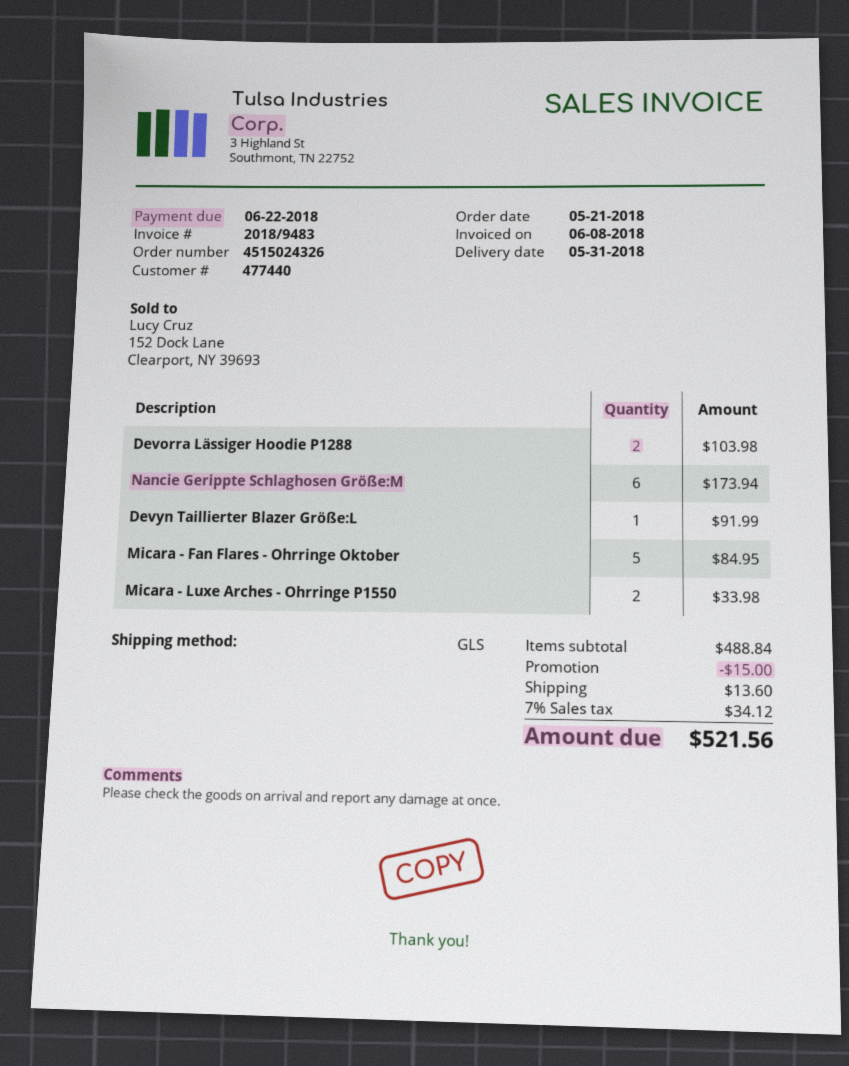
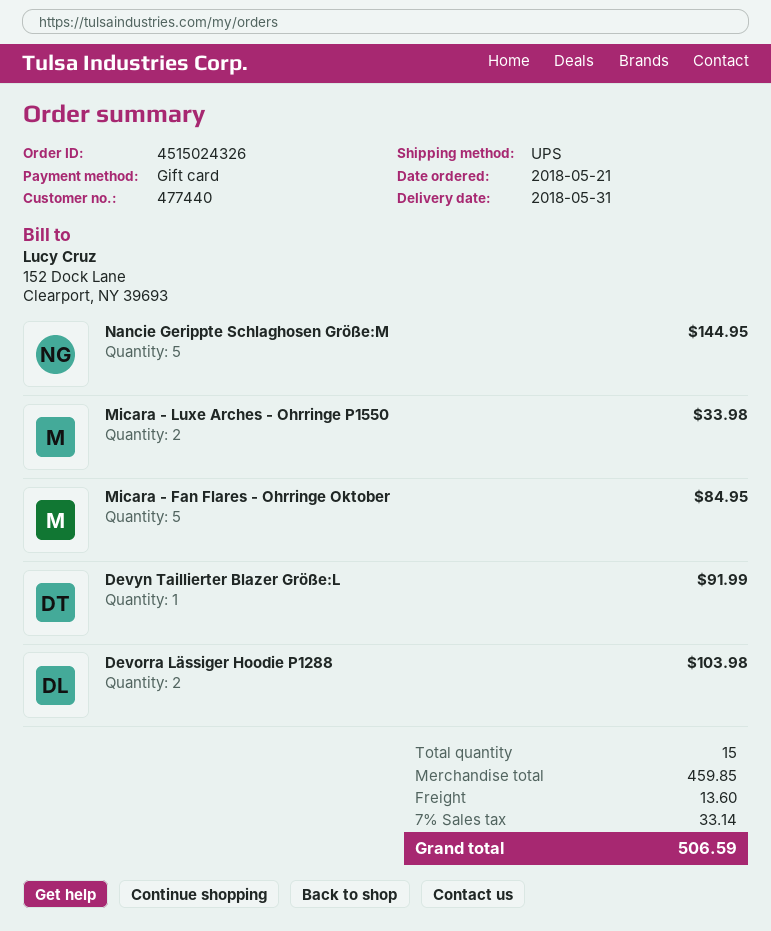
shipping method: GLS -> UPS
Nancie Gerippte Schlaghosen Größe:M: 6 for 173.94 -> 5 for 144.95
subtotal: 488.84 -> 459.85
discount: 15.00 -> none
tax: 7% = 34.12 -> 7% = 33.14
total: 521.56 -> 506.59

